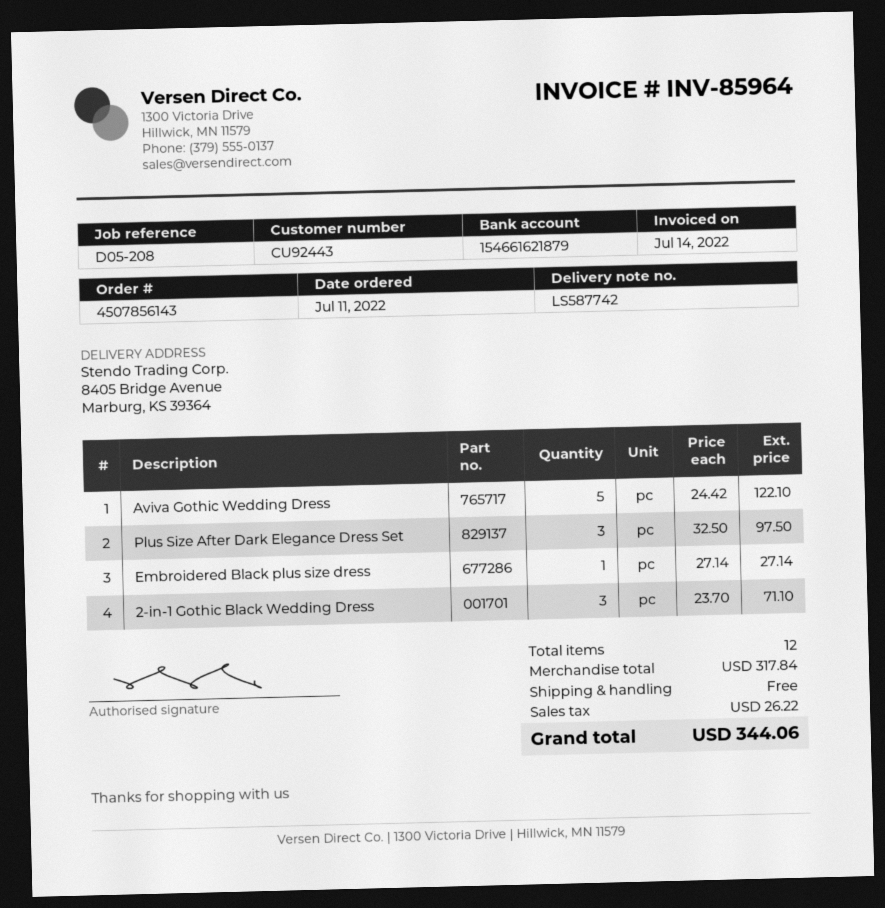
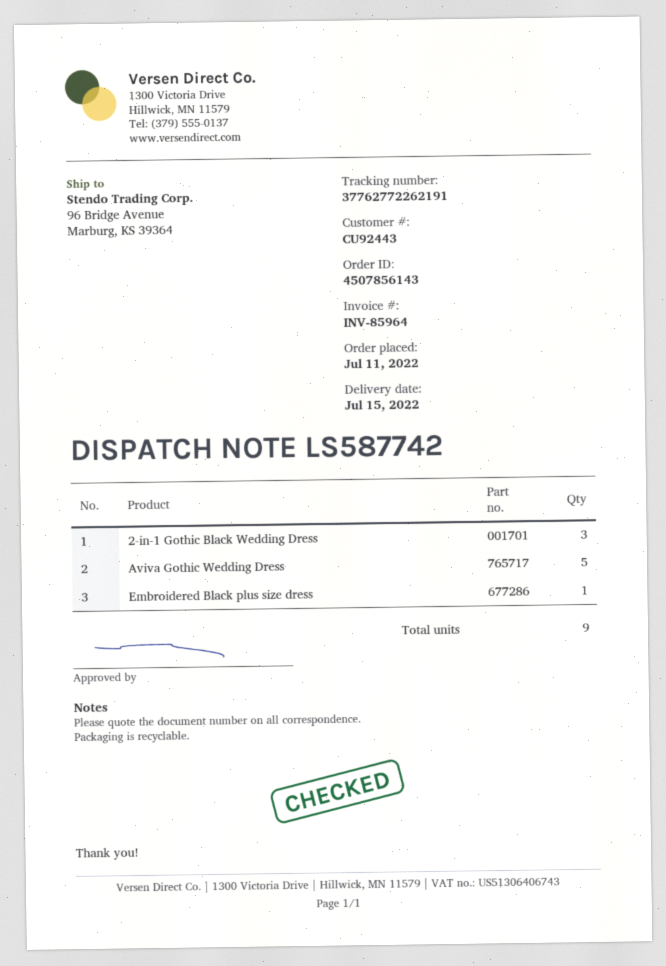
ship to: 8405 Bridge Avenue, Marburg, KS 39364 -> 96 Bridge Avenue, Marburg, KS 39364
Plus Size After Dark Elegance Dress Set: 3 -> none
total quantity: 12 -> 9

